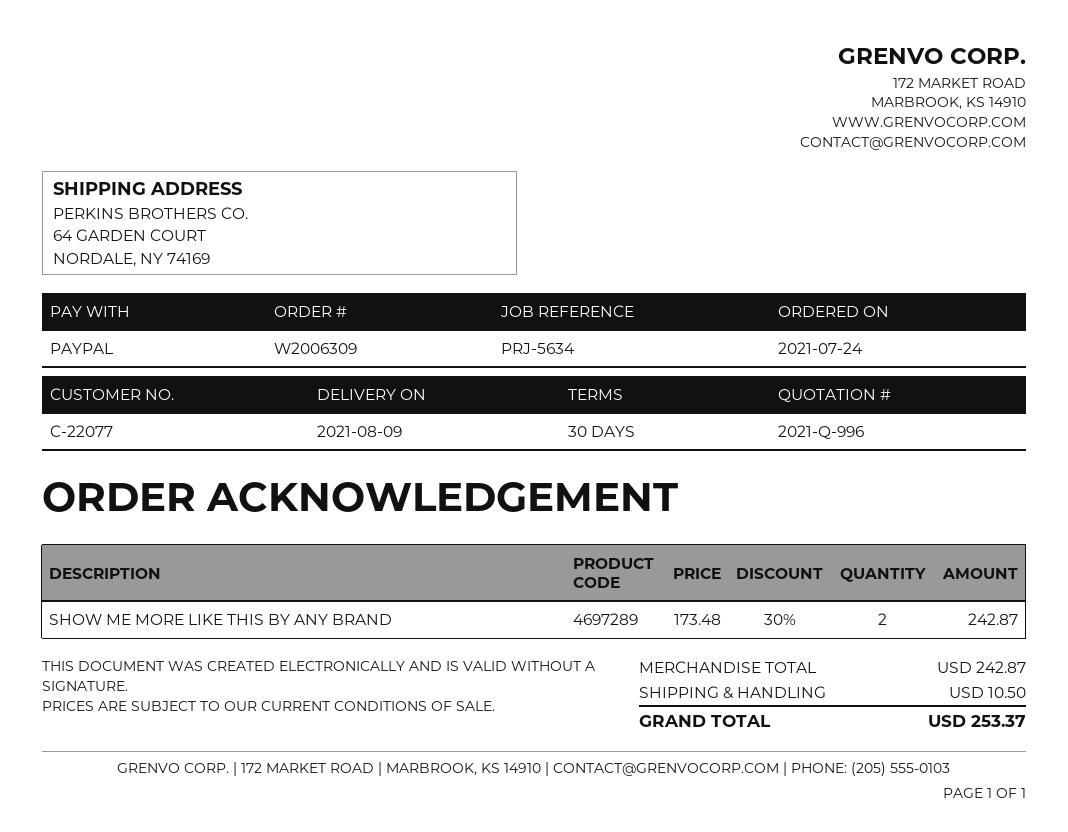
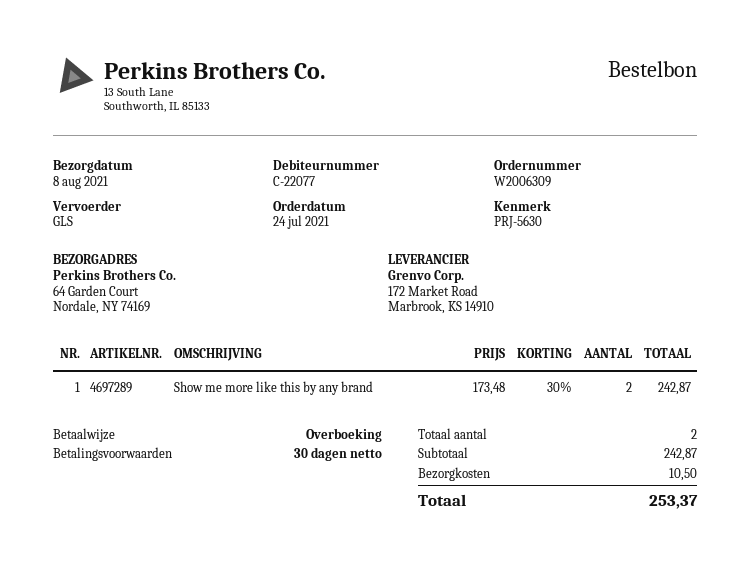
delivery date: 2021-08-09 -> 2021-08-08
reference: PRJ-5634 -> PRJ-5630
payment method: PayPal -> bank transfer

